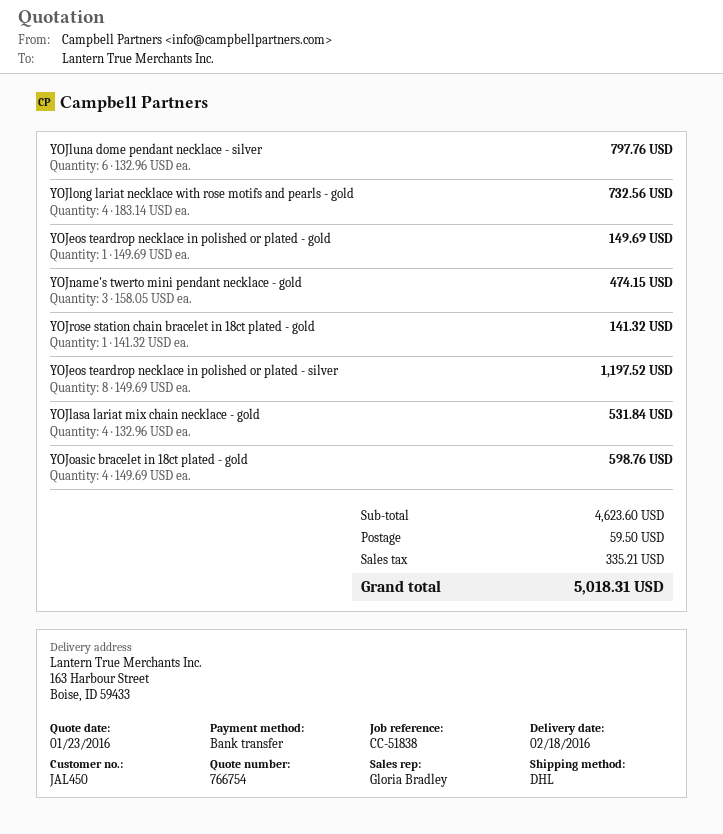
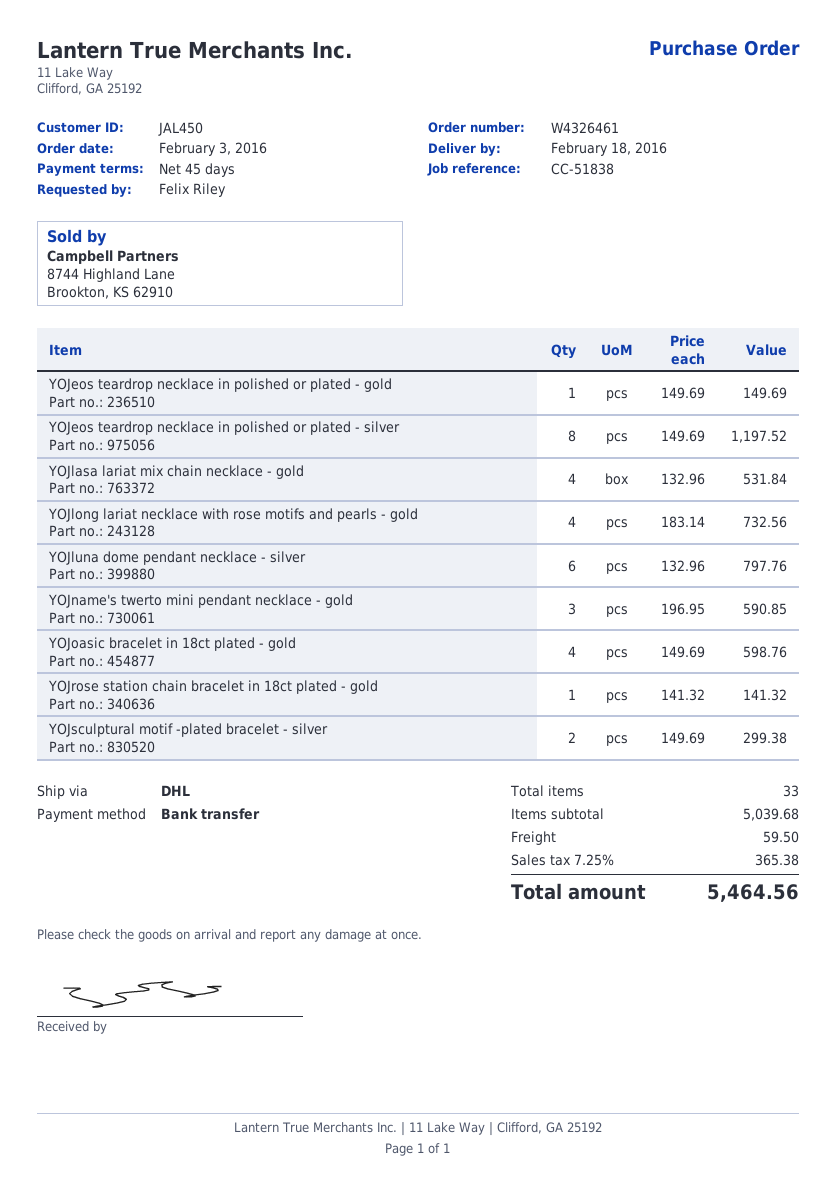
YOJname's twerto mini pendant necklace - gold: 3 x 158.05 = 474.15 -> 3 x 196.95 = 590.85
YOJsculptural motif -plated bracelet - silver: none -> 2 x 149.69 = 299.38
subtotal: 4623.60 -> 5039.68
tax: 335.21 -> 365.38
total: 5018.31 -> 5464.56

